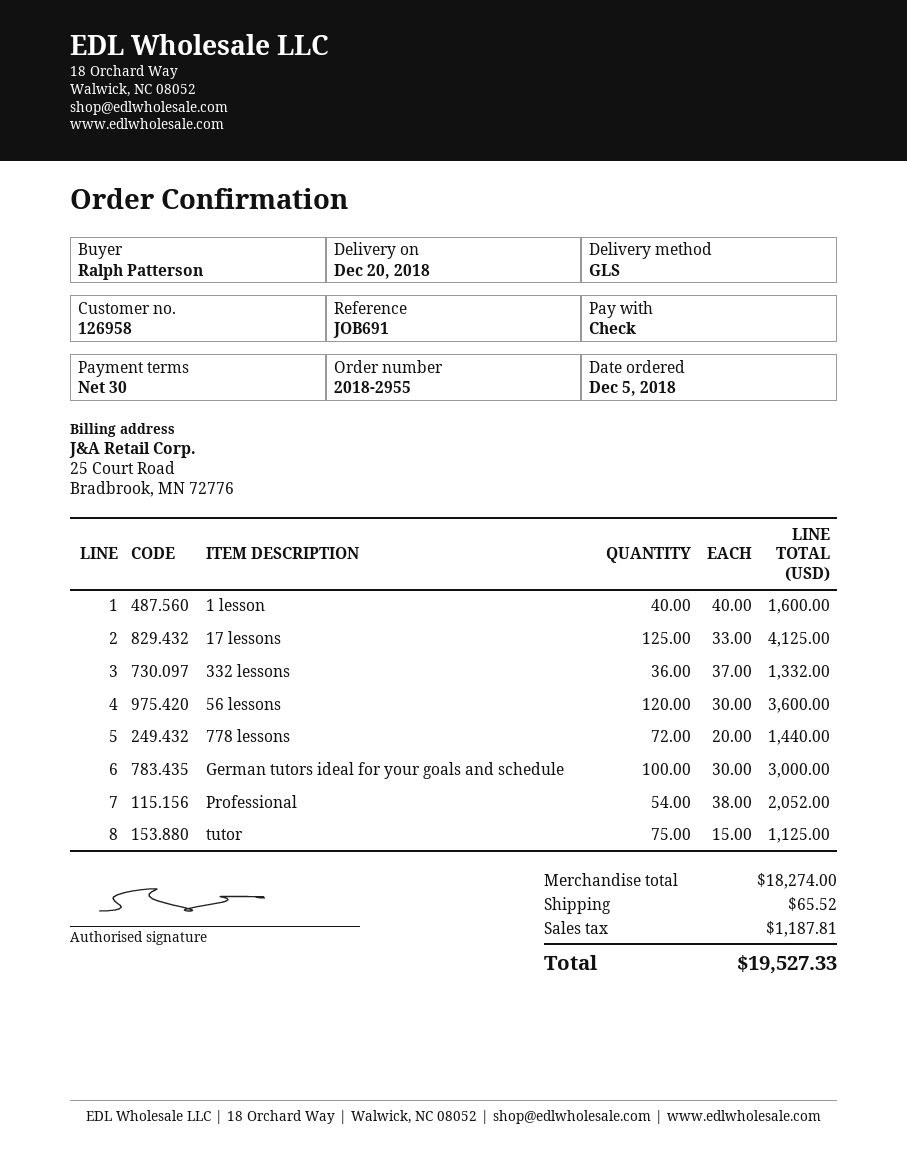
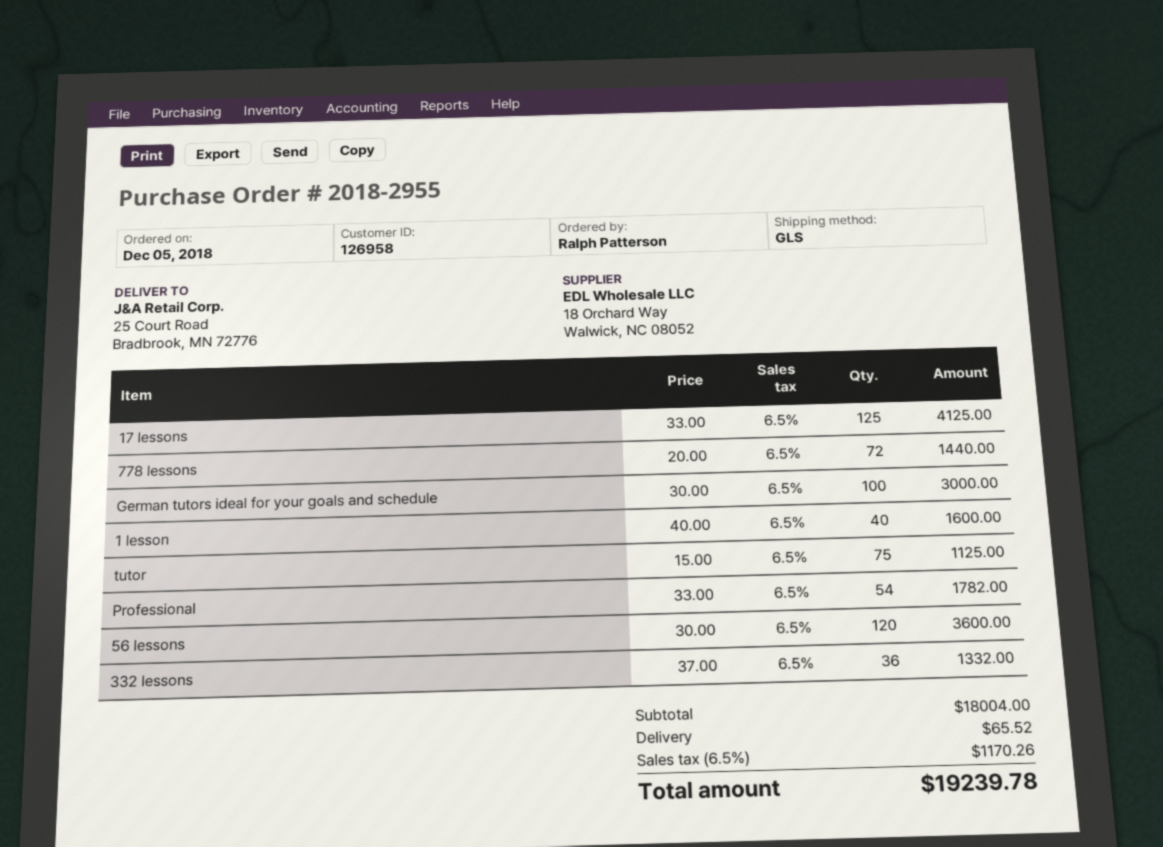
Professional: 54 x 38.00 = 2052.00 -> 54 x 33.00 = 1782.00
subtotal: 18274.00 -> 18004.00
tax: 1187.81 -> 1170.26
total: 19527.33 -> 19239.78

